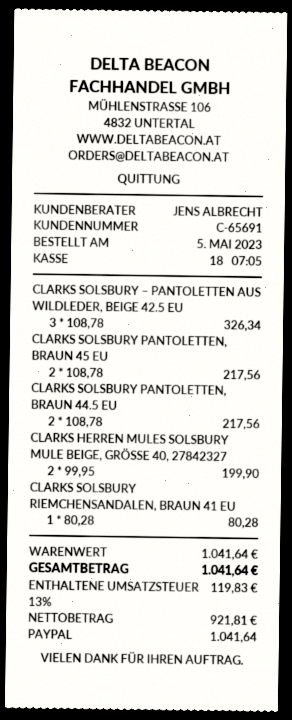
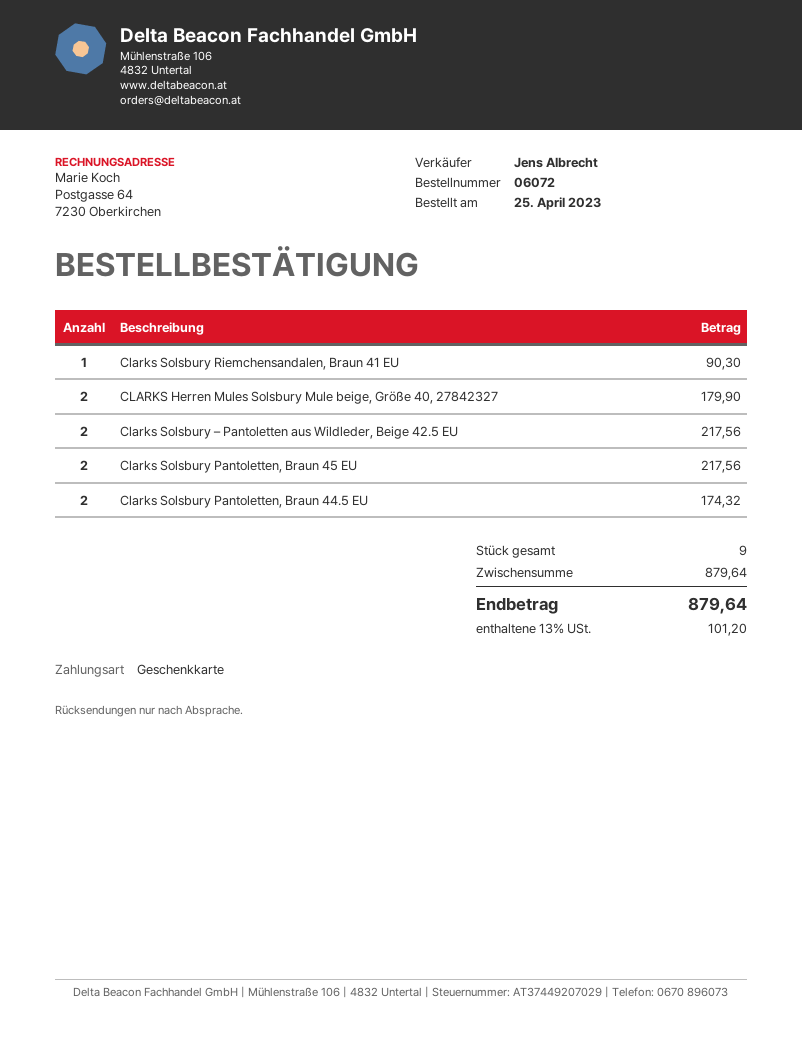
order date: 2023-05-05 -> 2023-04-25
payment method: PayPal -> gift card
CLARKS SOLSBURY – PANTOLETTEN AUS WILDLEDER, BEIGE 42.5 EU: 3 for 326.34 -> 2 for 217.56
CLARKS SOLSBURY PANTOLETTEN, BRAUN 44.5 EU: 2 for 217.56 -> 2 for 174.32
CLARKS HERREN MULES SOLSBURY MULE BEIGE, GRÖSSE 40, 27842327: 2 for 199.90 -> 2 for 179.90
CLARKS SOLSBURY RIEMCHENSANDALEN, BRAUN 41 EU: 1 for 80.28 -> 1 for 90.30
subtotal: 1041.64 -> 879.64
tax: 13% = 119.83 -> 13% = 101.20
total: 1041.64 -> 879.64

